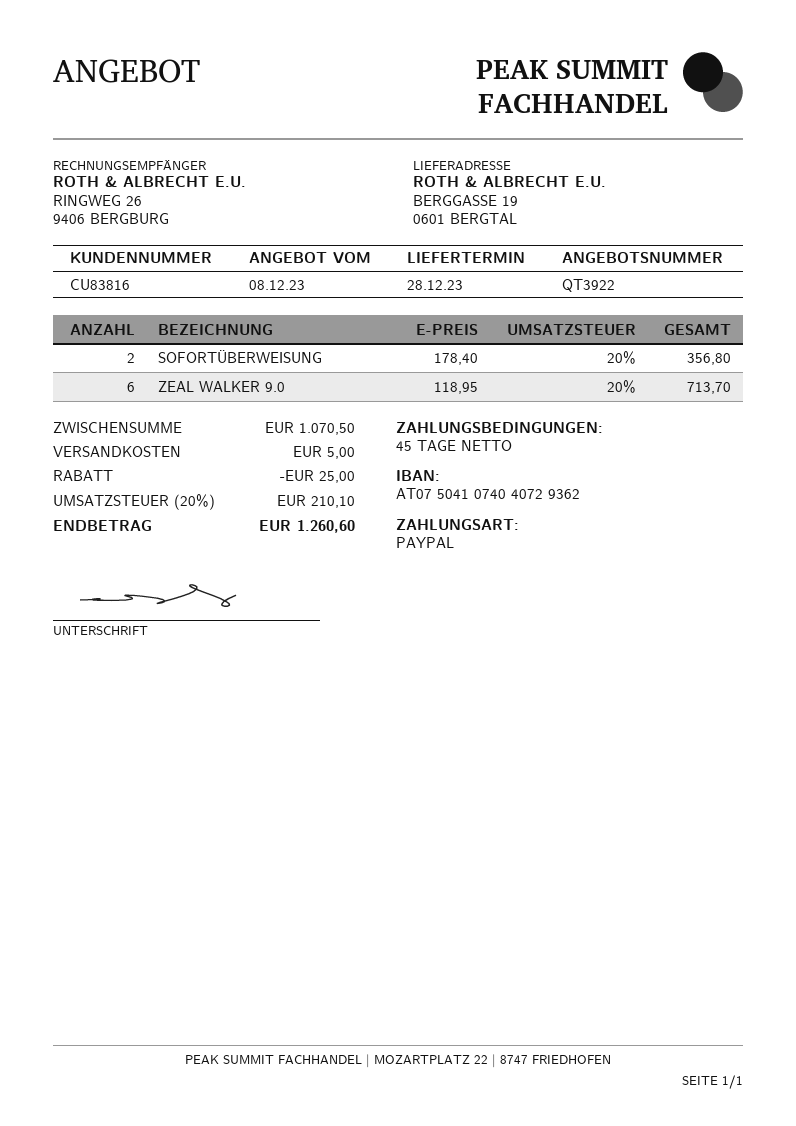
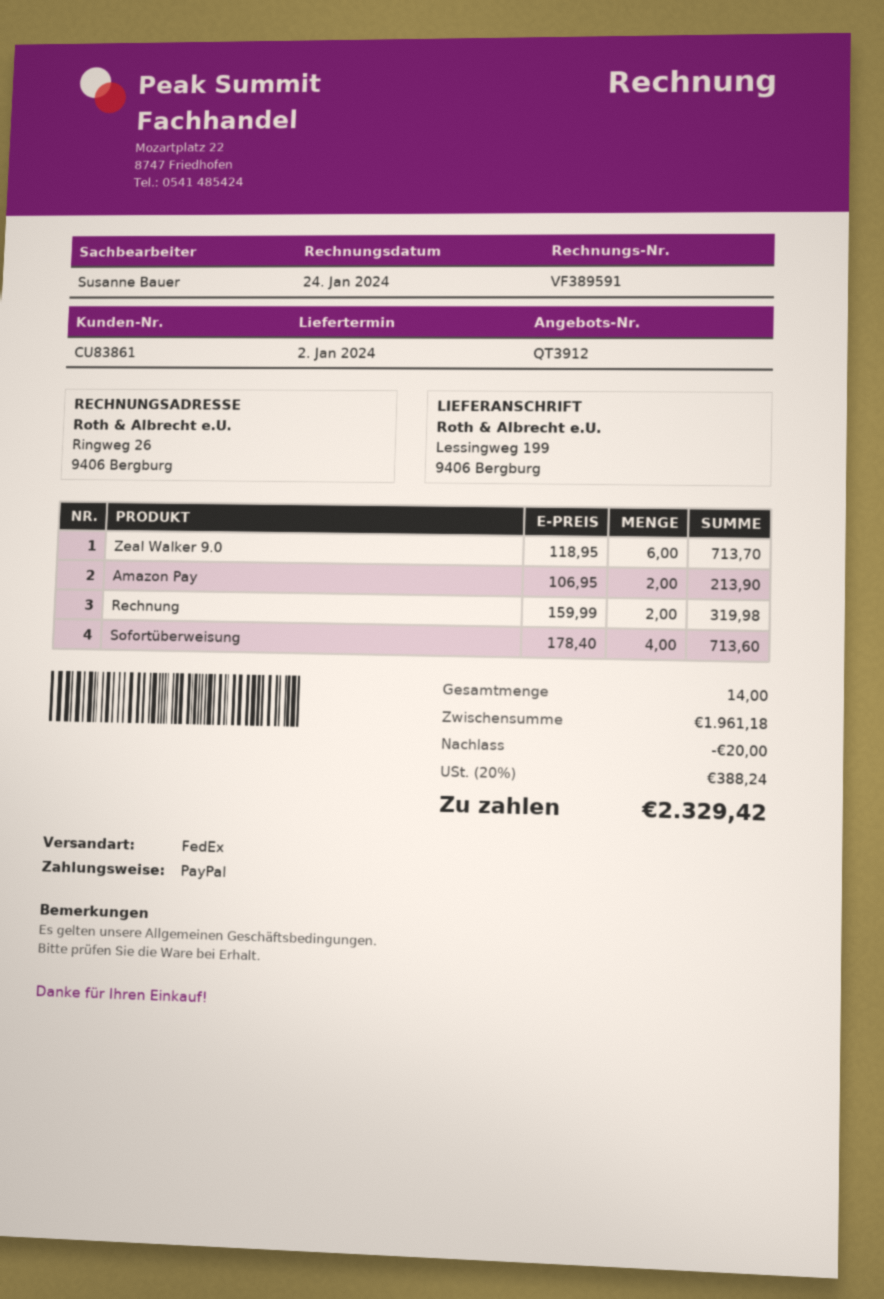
quote number: QT3922 -> QT3912
delivery date: 2023-12-28 -> 2024-01-02
customer number: CU83816 -> CU83861
ship to: BERGGASSE 19, 0601 BERGTAL -> Lessingweg 199, 9406 Bergburg
SOFORTÜBERWEISUNG: 2 x 178.40 = 356.80 -> 4 x 178.40 = 713.60
Amazon Pay: none -> 2 x 106.95 = 213.90
Rechnung: none -> 2 x 159.99 = 319.98
subtotal: 1070.50 -> 1961.18
discount: 25.00 -> 20.00
shipping: 5.00 -> none
tax: 20% = 210.10 -> 20% = 388.24
total: 1260.60 -> 2329.42

